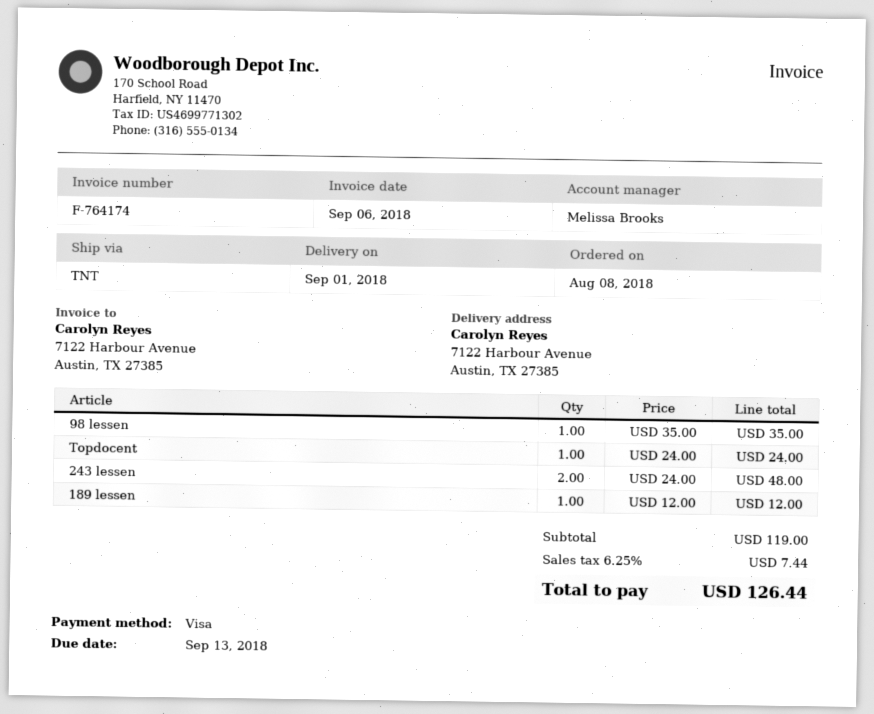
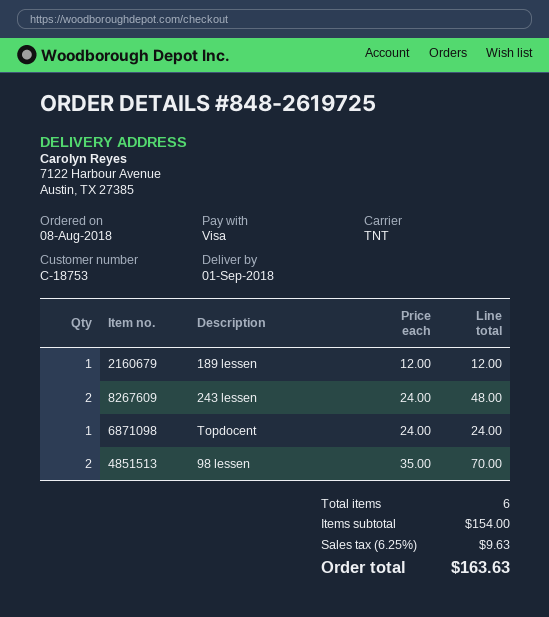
98 lessen: 1 x 35.00 = 35.00 -> 2 x 35.00 = 70.00
subtotal: 119.00 -> 154.00
tax: 6.25% = 7.44 -> 6.25% = 9.63
total: 126.44 -> 163.63

